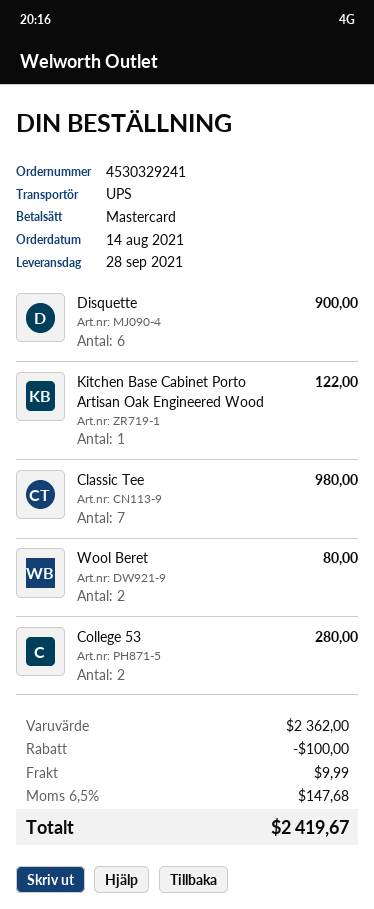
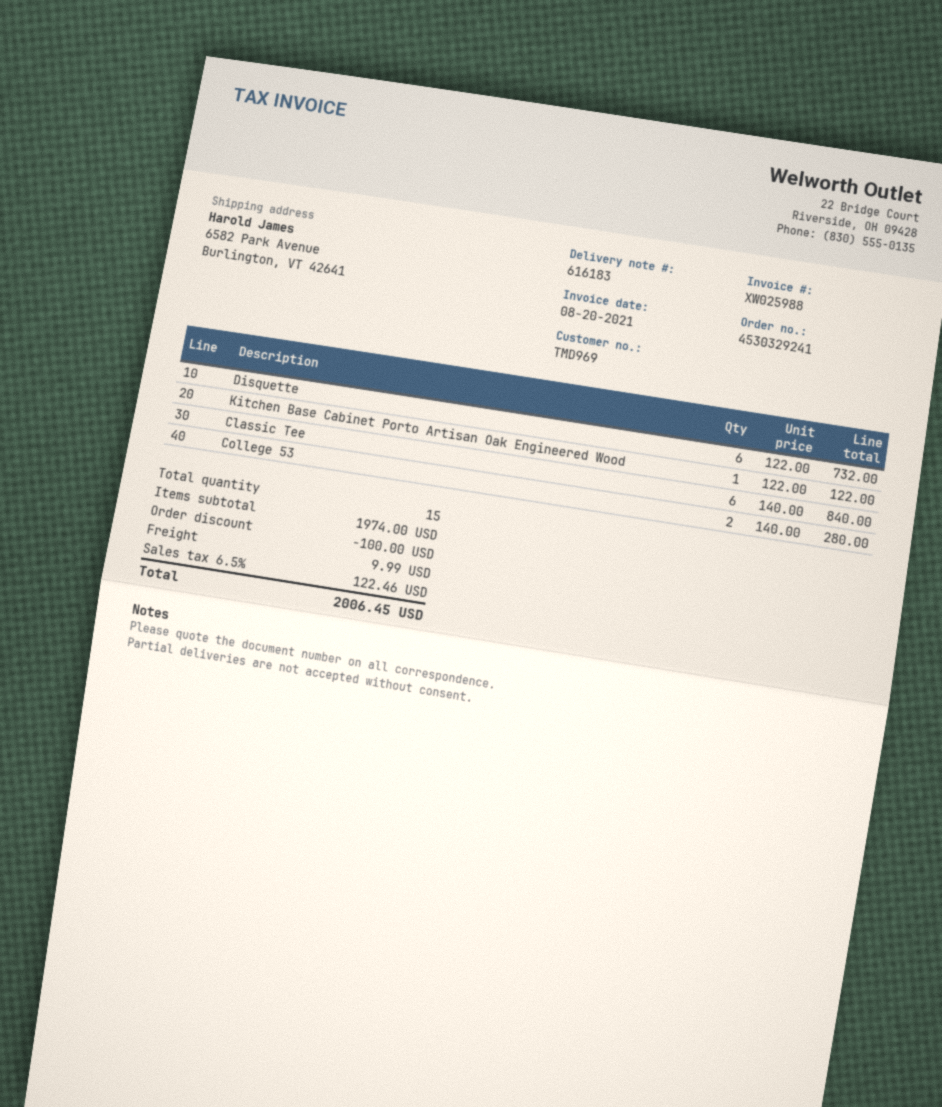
Disquette: 6 for 900.00 -> 6 for 732.00
Classic Tee: 7 for 980.00 -> 6 for 840.00
Wool Beret: 2 for 80.00 -> none
subtotal: 2362.00 -> 1974.00
tax: 6.5% = 147.68 -> 6.5% = 122.46
total: 2419.67 -> 2006.45

